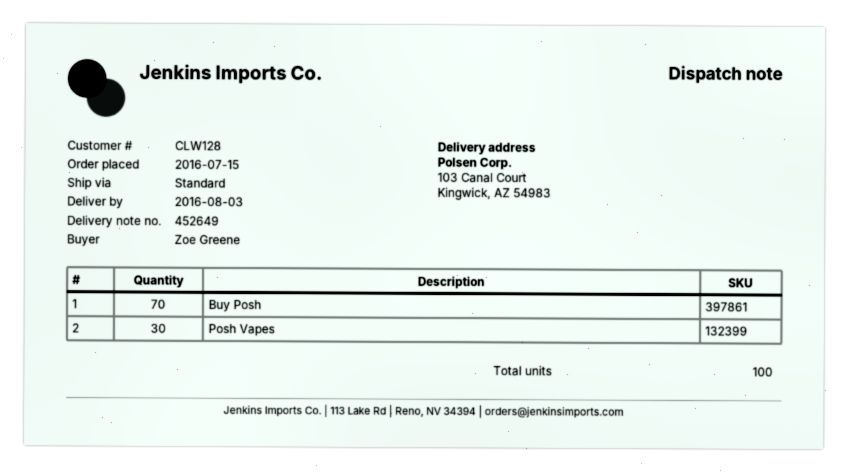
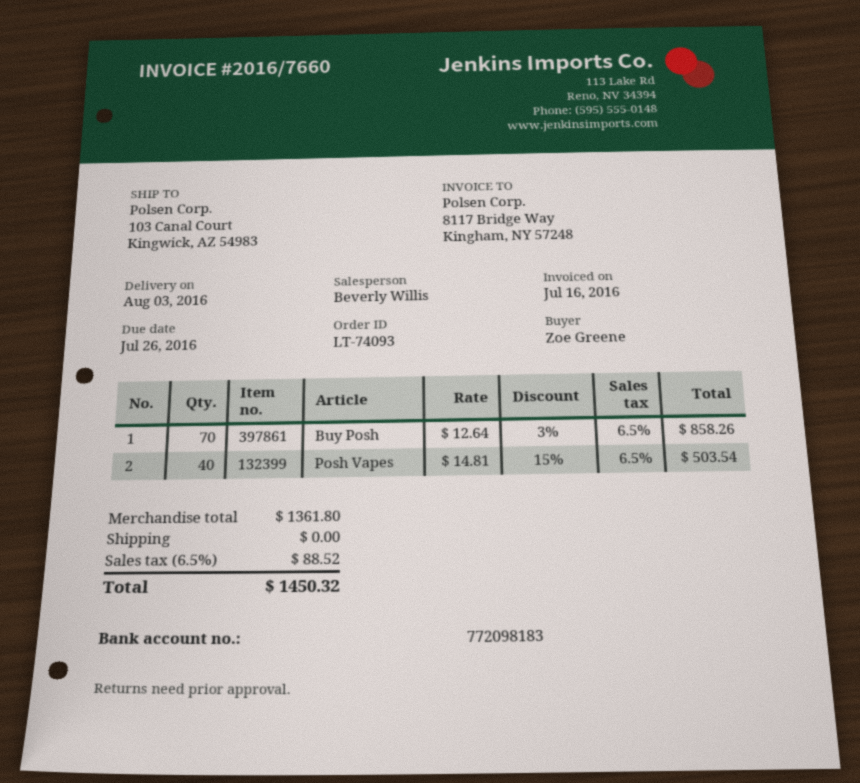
Posh Vapes: 30 -> 40

